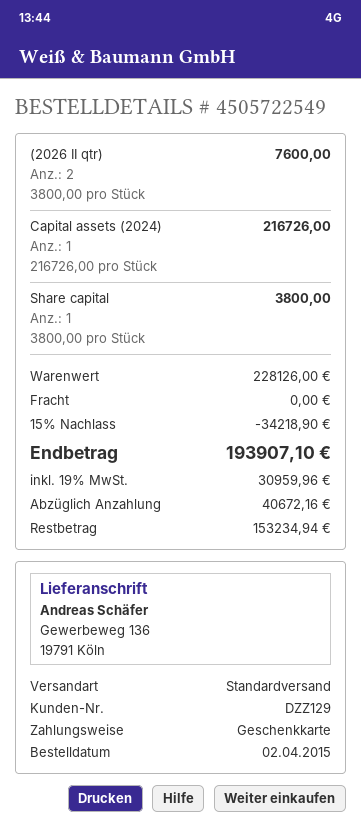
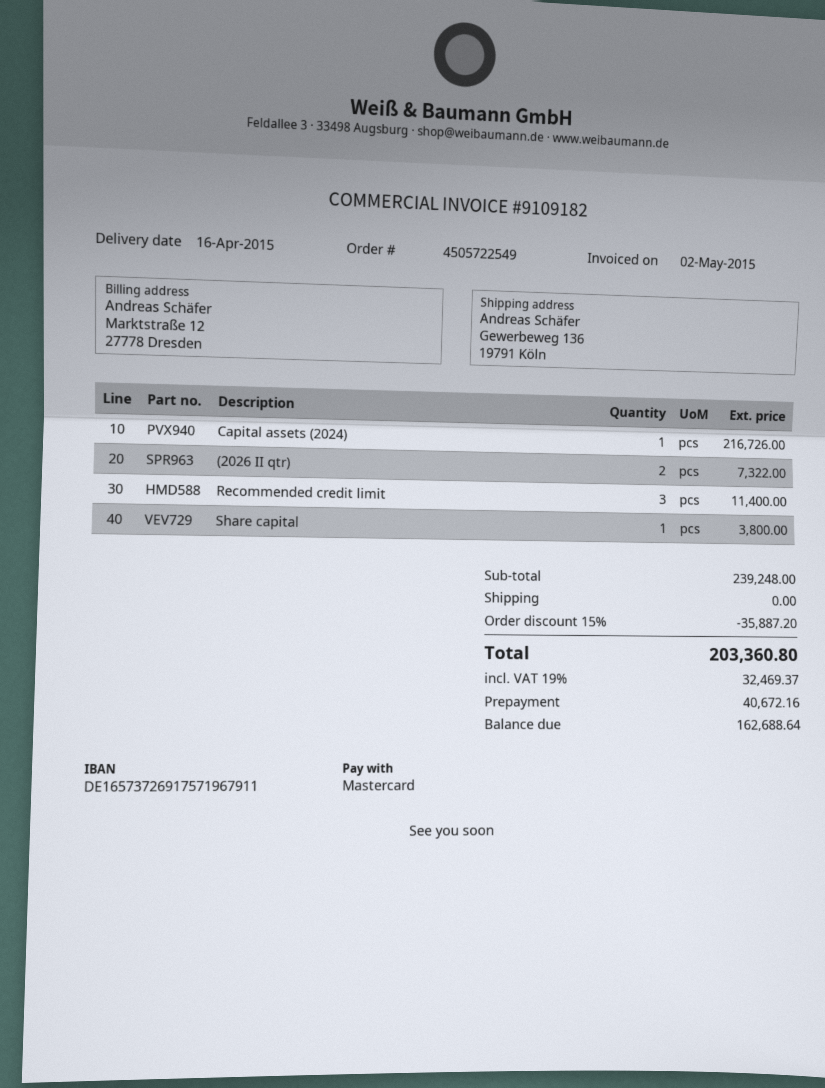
payment method: gift card -> Mastercard
(2026 II qtr): 2 for 7600.00 -> 2 for 7322.00
Recommended credit limit: none -> 3 for 11400.00
subtotal: 228126.00 -> 239248.00
discount: 15% = 34218.90 -> 15% = 35887.20
tax: 19% = 30959.96 -> 19% = 32469.37
total: 193907.10 -> 203360.80
balance: 153234.94 -> 162688.64

